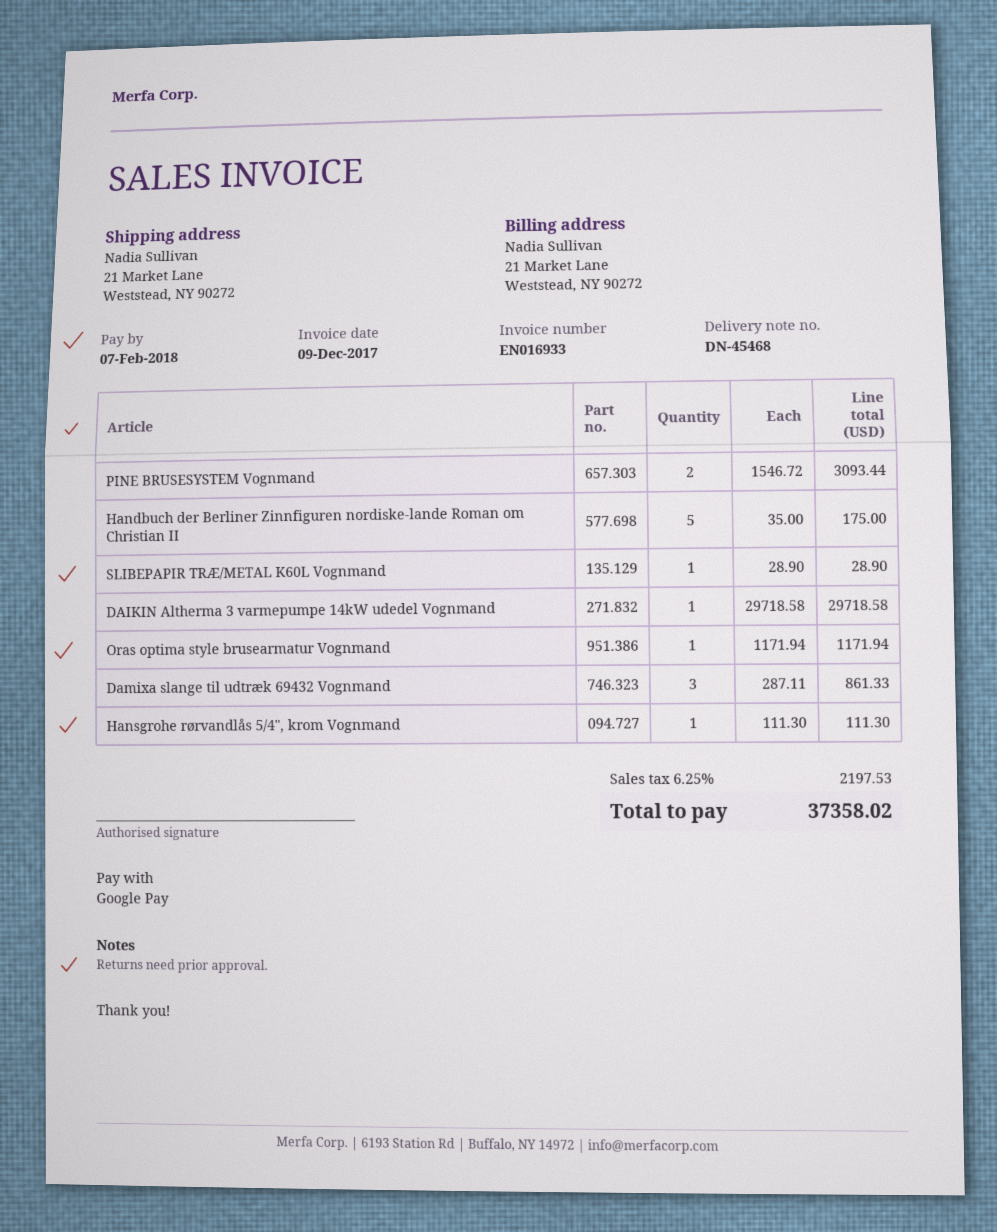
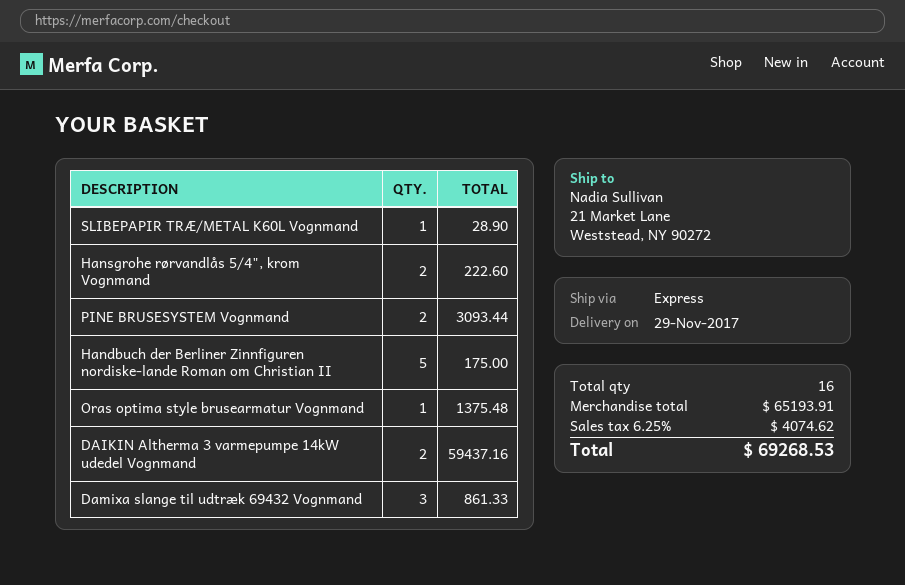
DAIKIN Altherma 3 varmepumpe 14kW udedel Vognmand: 1 for 29718.58 -> 2 for 59437.16
Oras optima style brusearmatur Vognmand: 1 for 1171.94 -> 1 for 1375.48
Hansgrohe rørvandlås 5/4", krom Vognmand: 1 for 111.30 -> 2 for 222.60
tax: 6.25% = 2197.53 -> 6.25% = 4074.62
total: 37358.02 -> 69268.53

